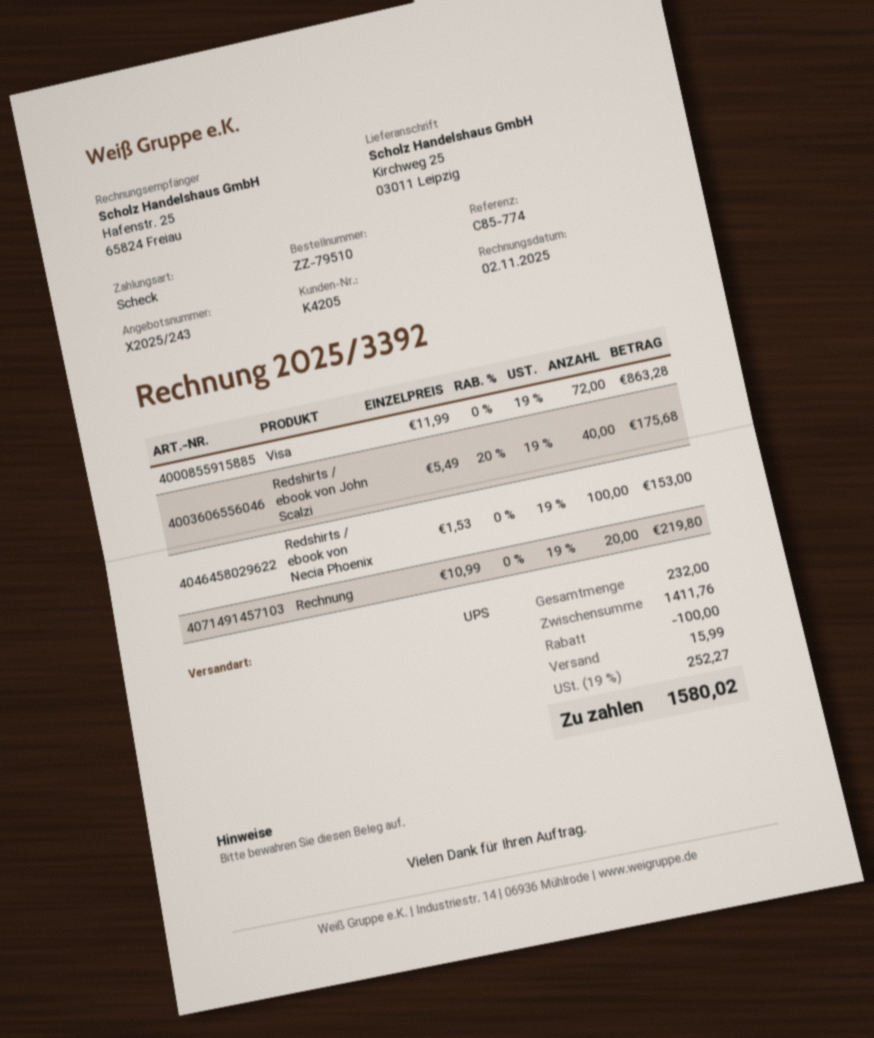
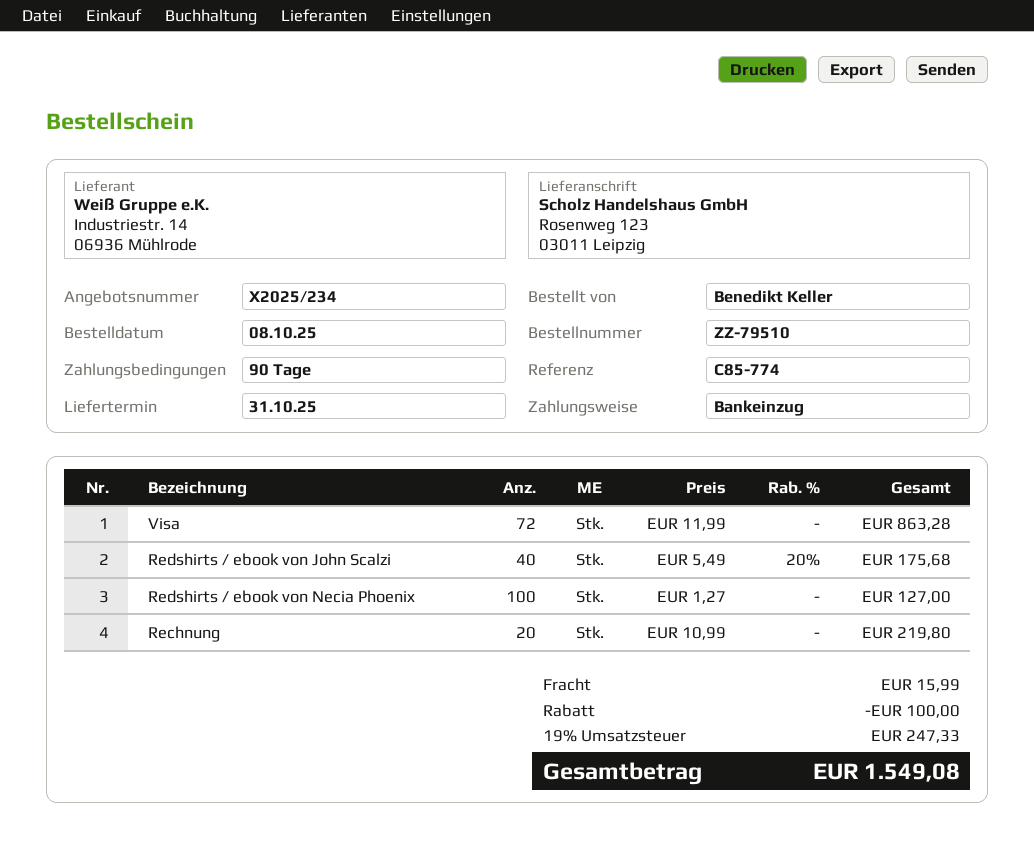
quote number: X2025/243 -> X2025/234
payment method: cheque -> direct debit
ship to: Kirchweg 25, 03011 Leipzig -> Rosenweg 123, 03011 Leipzig
Redshirts / ebook von Necia Phoenix: 100 x 1.53 = 153.00 -> 100 x 1.27 = 127.00
tax: 19% = 252.27 -> 19% = 247.33
total: 1580.02 -> 1549.08

